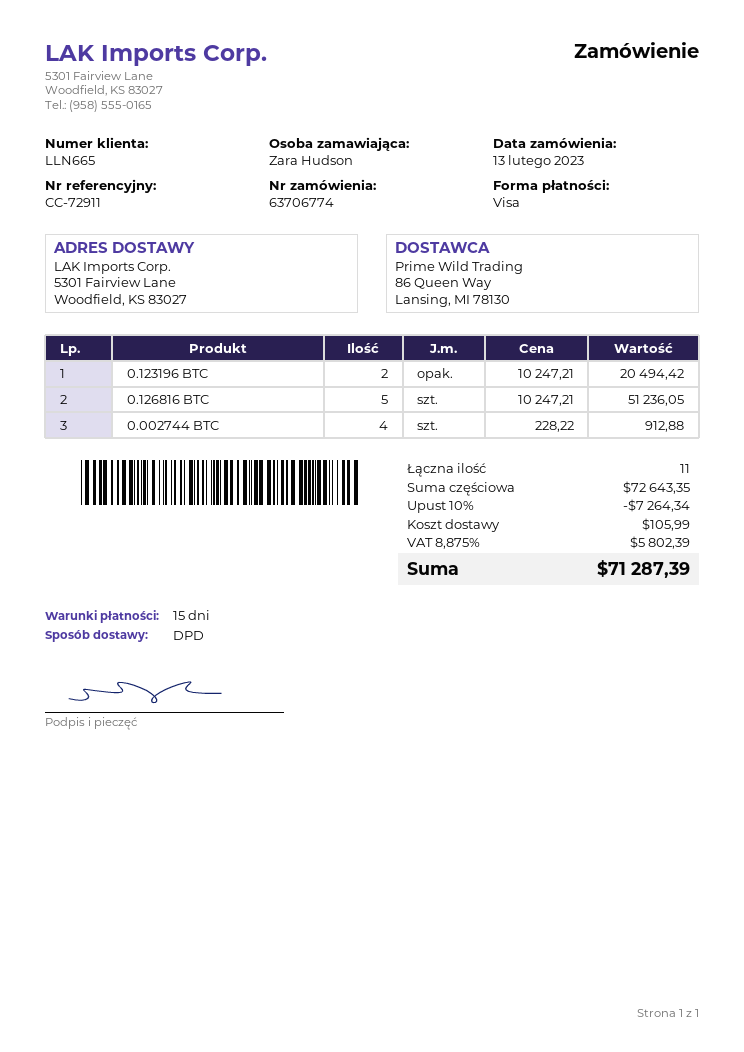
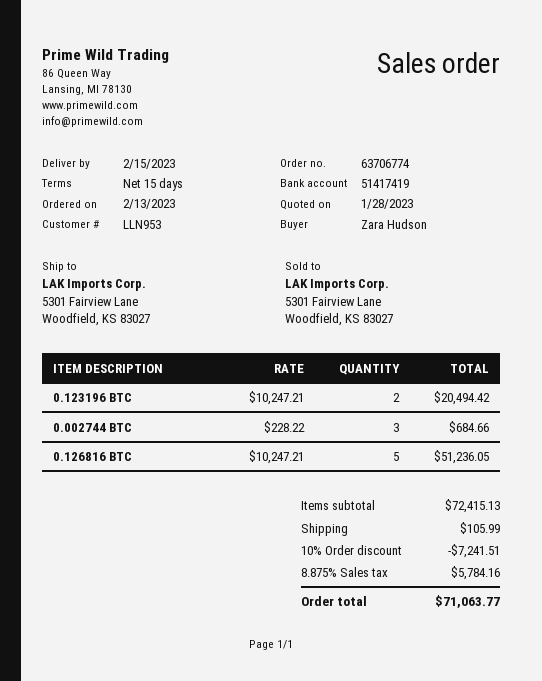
customer number: LLN665 -> LLN953
0.002744 BTC: 4 x 228.22 = 912.88 -> 3 x 228.22 = 684.66
subtotal: 72643.35 -> 72415.13
discount: 10% = 7264.34 -> 10% = 7241.51
tax: 8.875% = 5802.39 -> 8.875% = 5784.16
total: 71287.39 -> 71063.77

